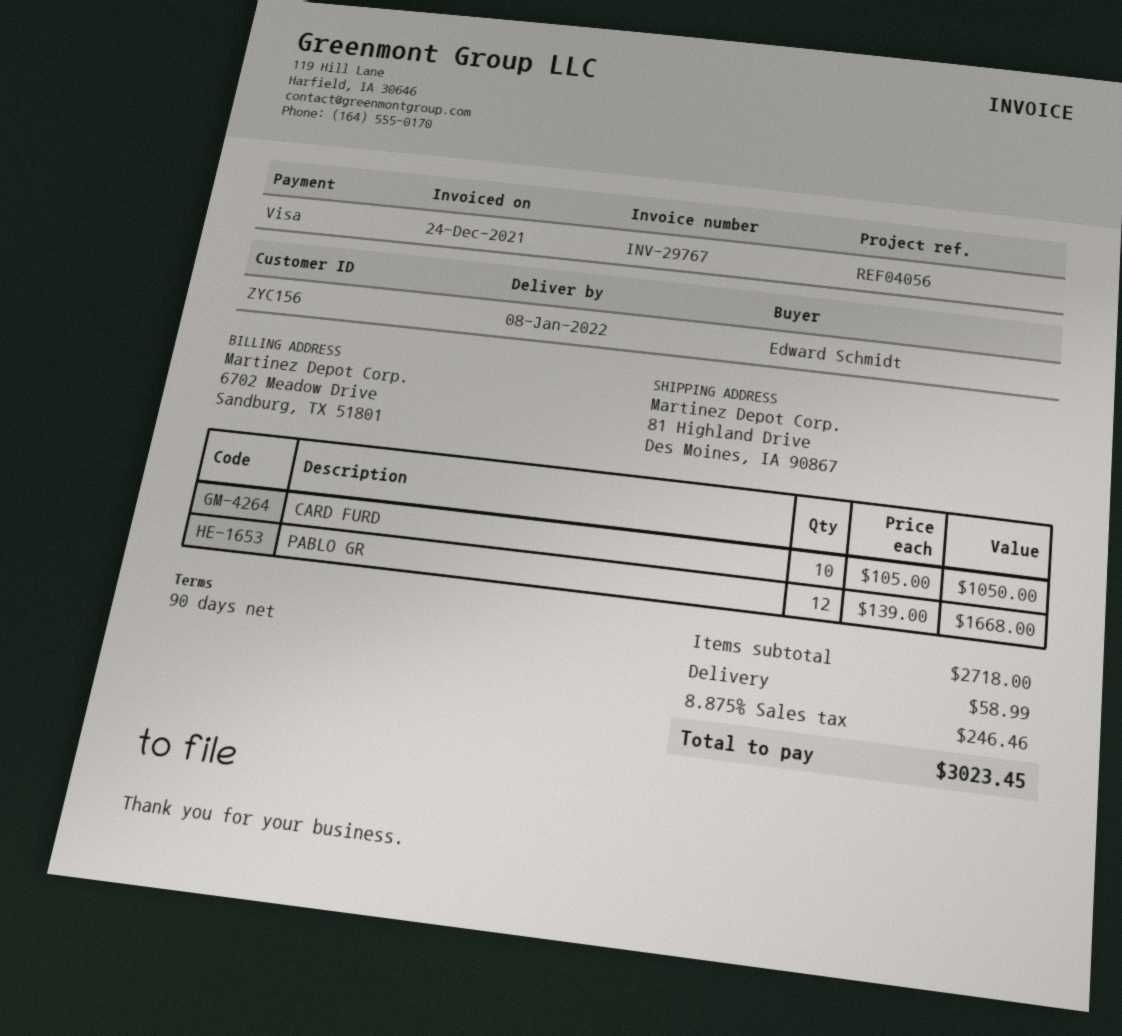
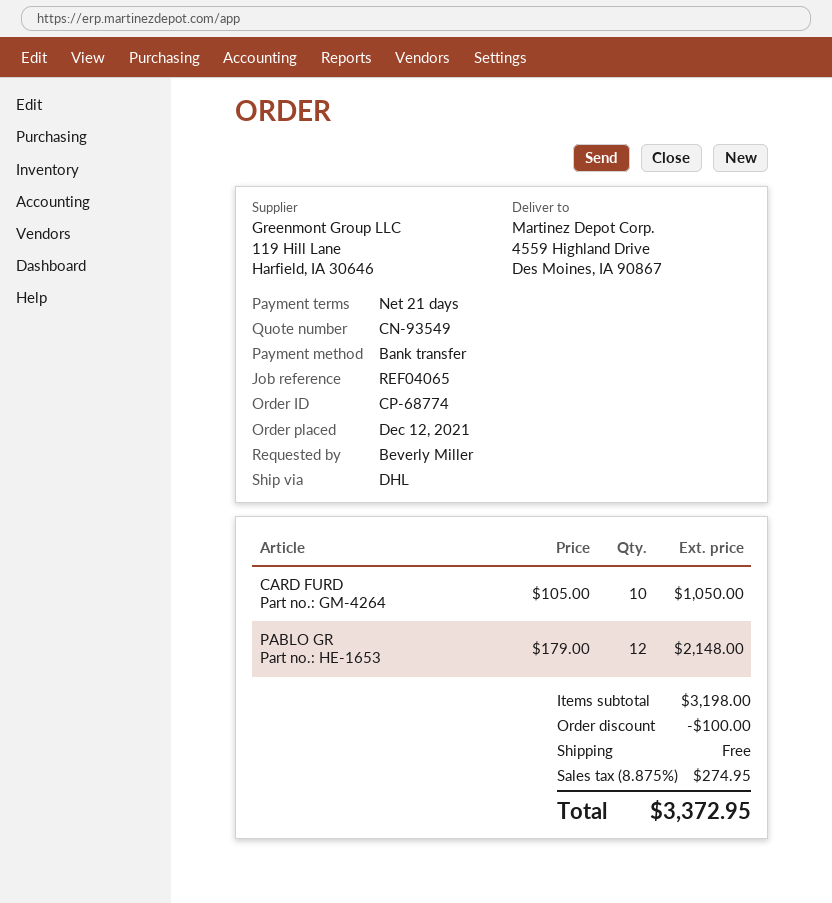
payment terms: 90 days -> 21 days
reference: REF04056 -> REF04065
ordered by: Edward Schmidt -> Beverly Miller
payment method: Visa -> bank transfer
ship to: 81 Highland Drive, Des Moines, IA 90867 -> 4559 Highland Drive, Des Moines, IA 90867
PABLO GR: 12 x 139.00 = 1668.00 -> 12 x 179.00 = 2148.00
subtotal: 2718.00 -> 3198.00
discount: none -> 100.00
shipping: 58.99 -> 0.00
tax: 8.875% = 246.46 -> 8.875% = 274.95
total: 3023.45 -> 3372.95

